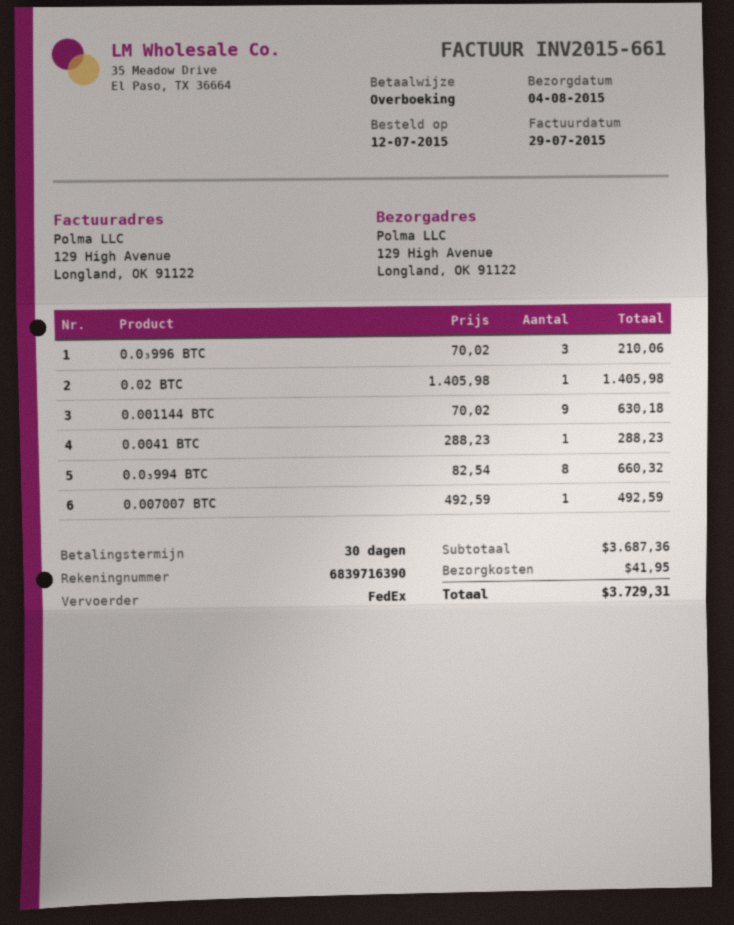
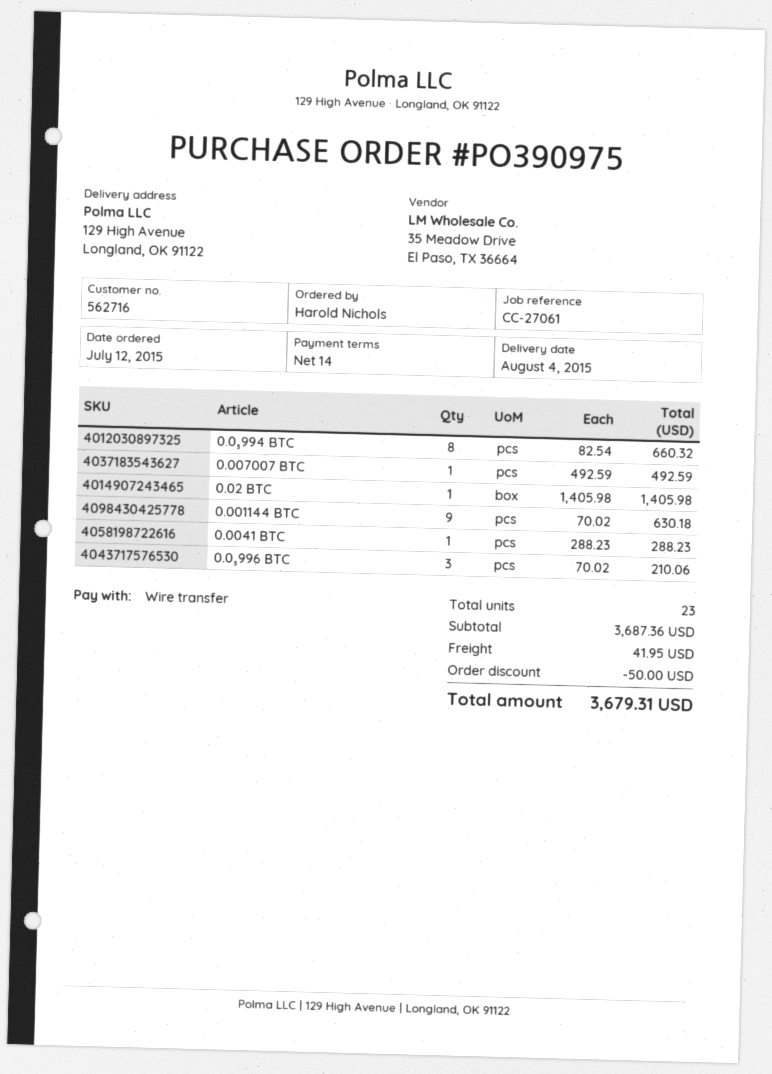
payment terms: 30 days -> 14 days
discount: none -> 50.00
total: 3729.31 -> 3679.31

